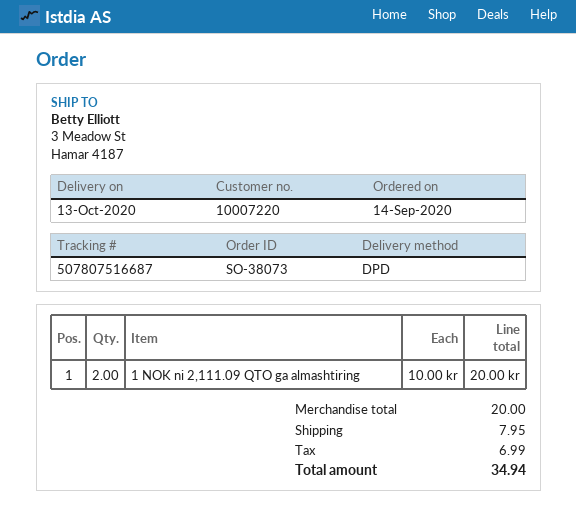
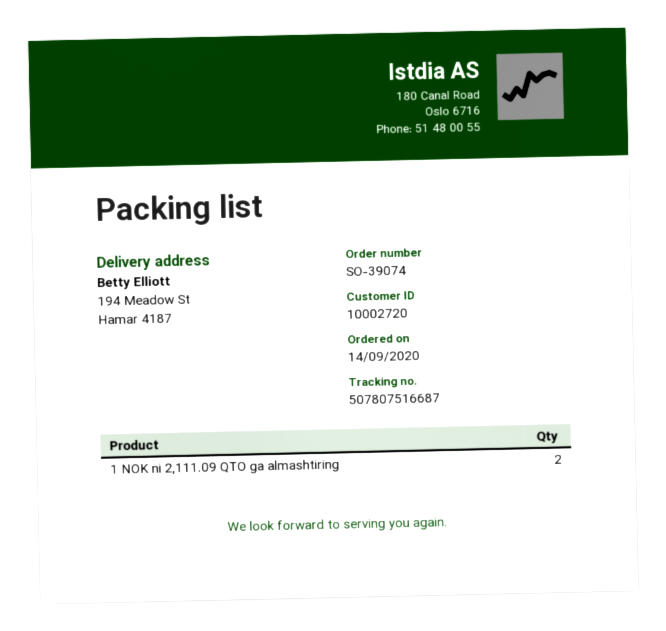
order number: SO-38073 -> SO-39074
customer number: 10007220 -> 10002720
ship to: 3 Meadow St, Hamar 4187 -> 194 Meadow St, Hamar 4187

